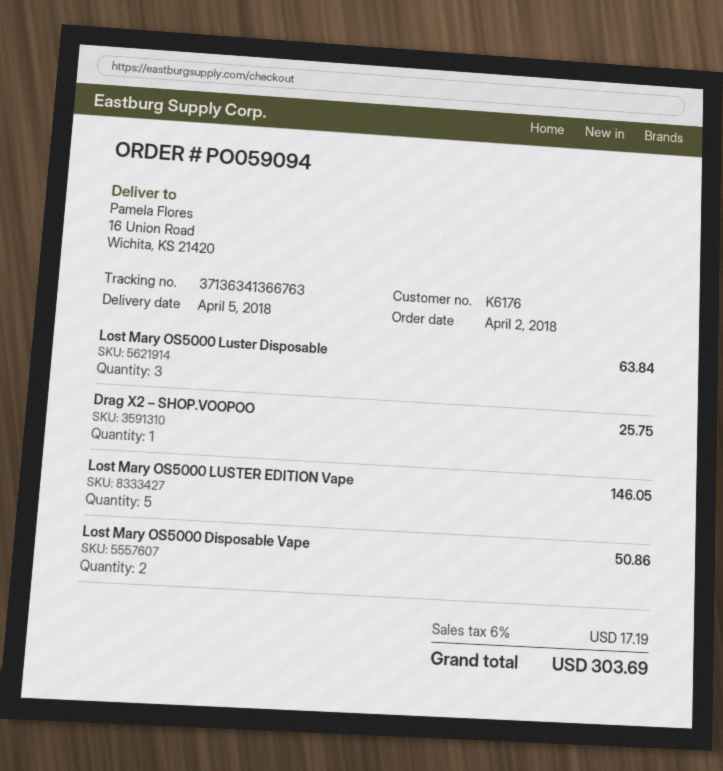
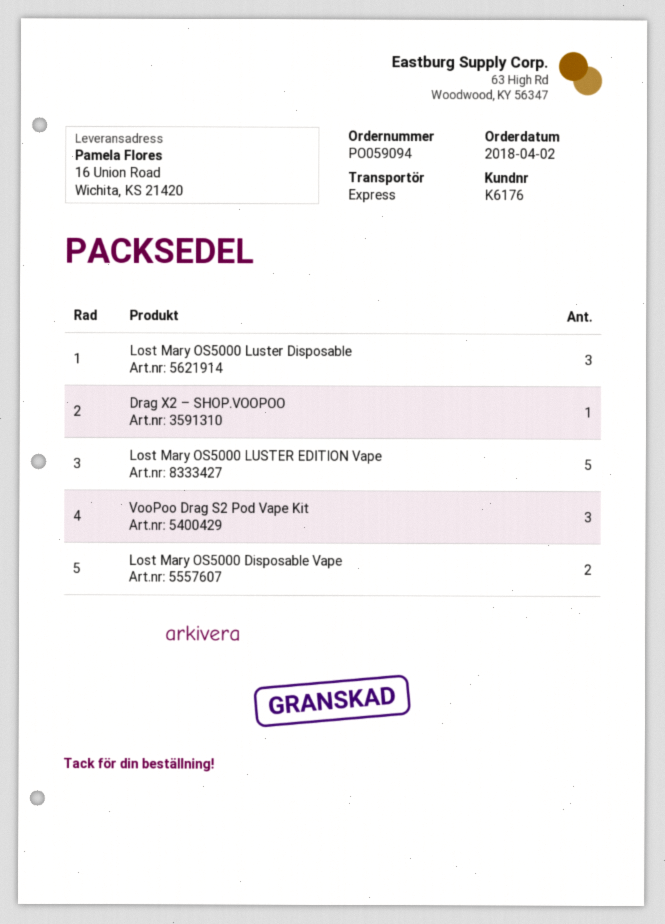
VooPoo Drag S2 Pod Vape Kit: none -> 3

